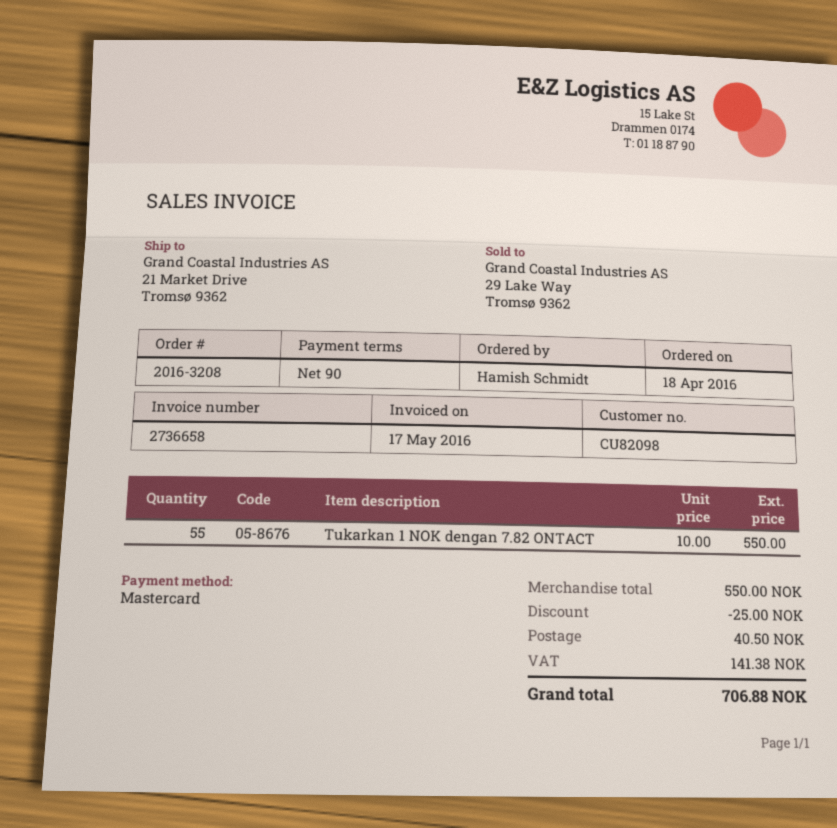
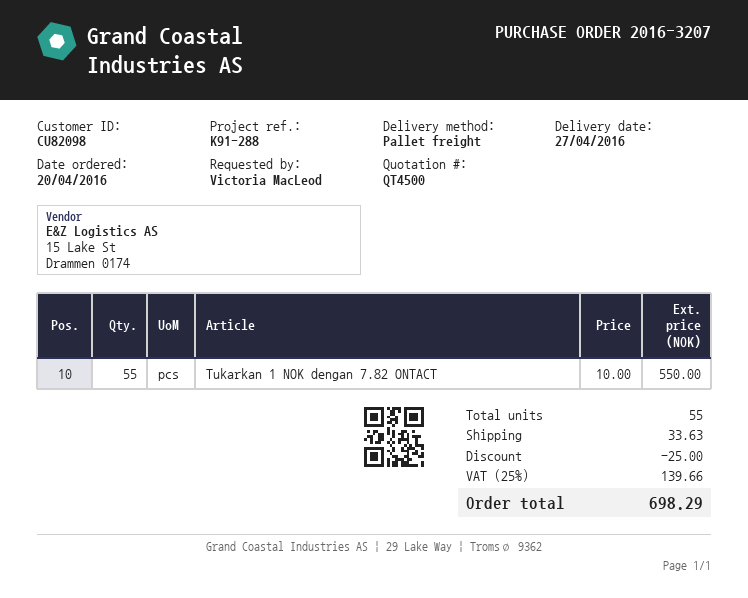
order number: 2016-3208 -> 2016-3207
order date: 2016-04-18 -> 2016-04-20
ordered by: Hamish Schmidt -> Victoria MacLeod
shipping: 40.50 -> 33.63
tax: 141.38 -> 139.66
total: 706.88 -> 698.29

